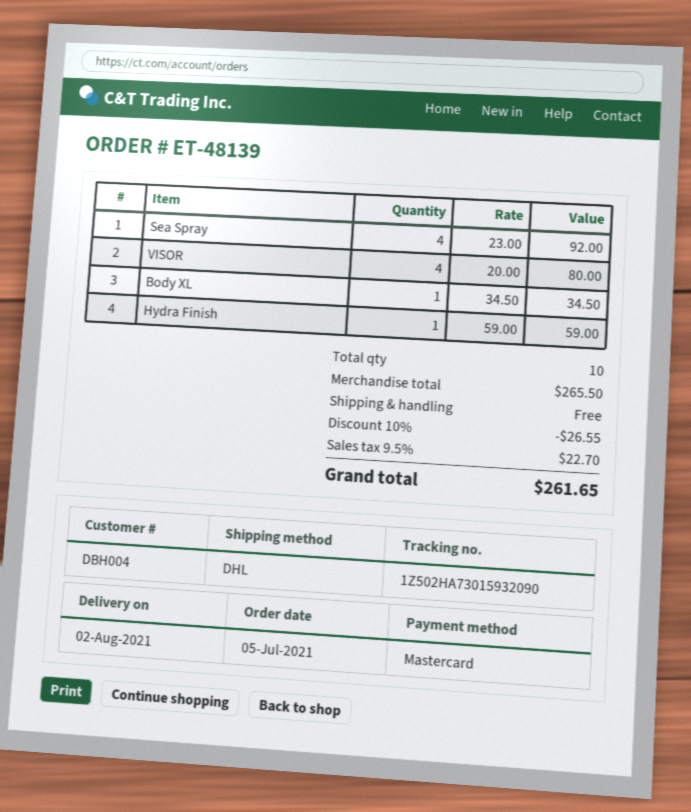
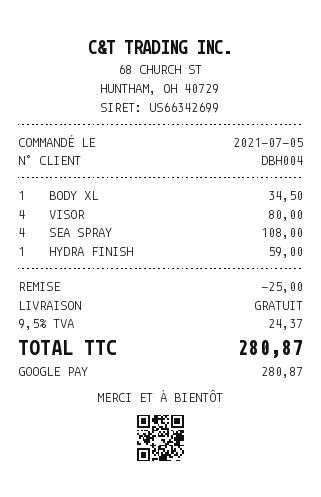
payment method: Mastercard -> Google Pay
Sea Spray: 4 for 92.00 -> 4 for 108.00
discount: 26.55 -> 25.00
tax: 9.5% = 22.70 -> 9.5% = 24.37
total: 261.65 -> 280.87

